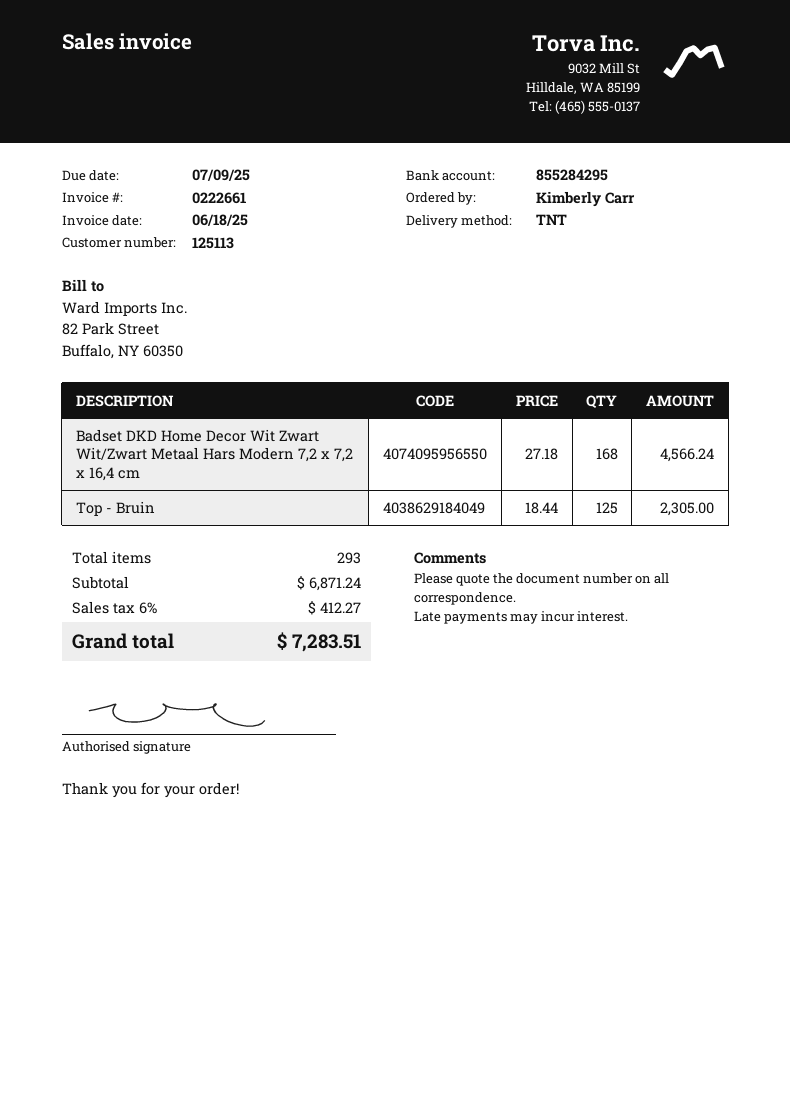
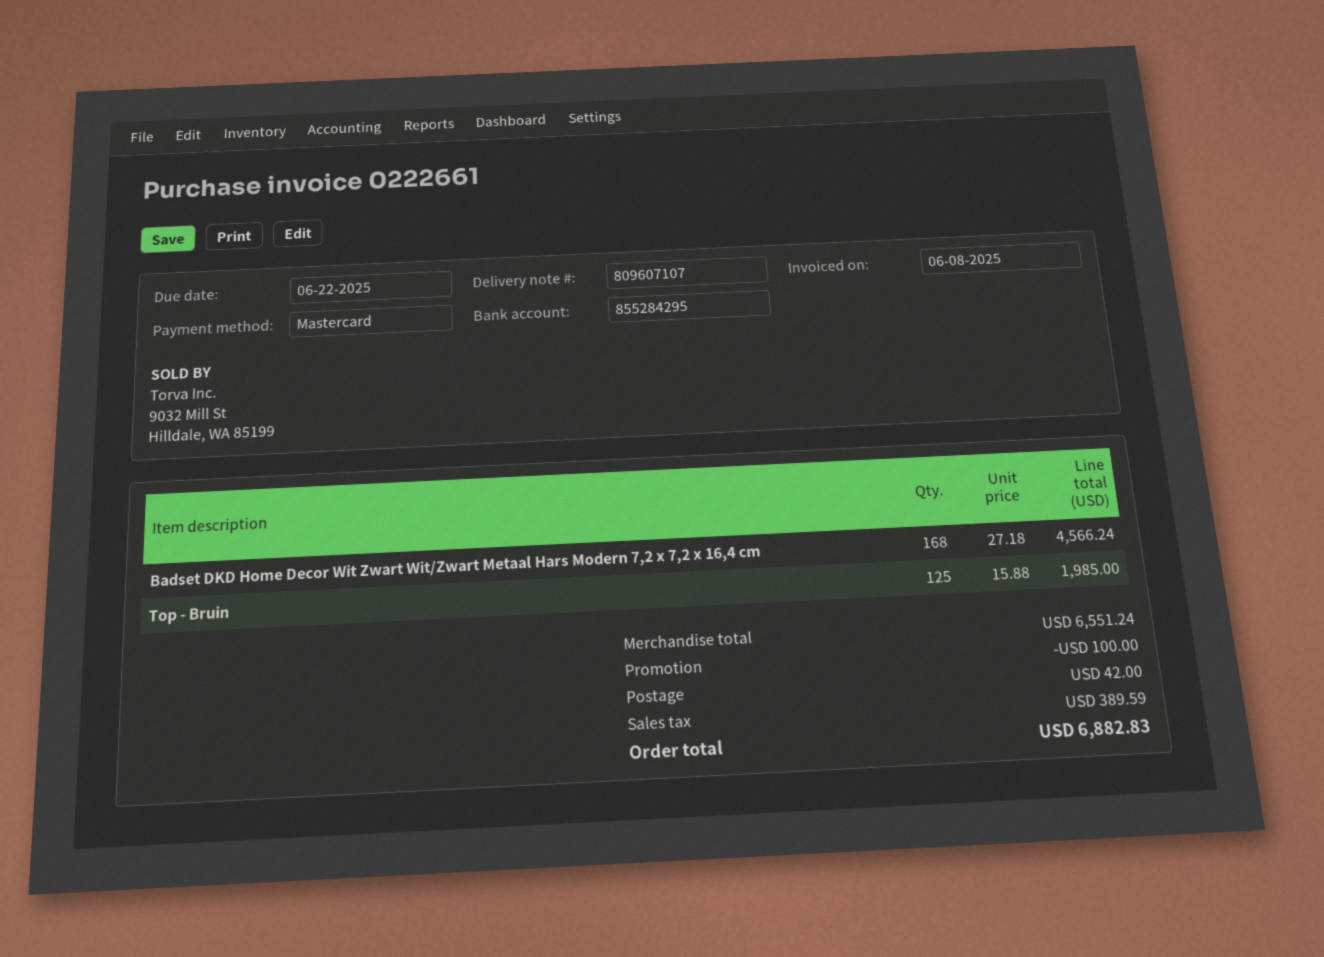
invoice date: 2025-06-18 -> 2025-06-08
due date: 2025-07-09 -> 2025-06-22
Top - Bruin: 125 x 18.44 = 2305.00 -> 125 x 15.88 = 1985.00
subtotal: 6871.24 -> 6551.24
discount: none -> 100.00
shipping: none -> 42.00
tax: 412.27 -> 389.59
total: 7283.51 -> 6882.83

